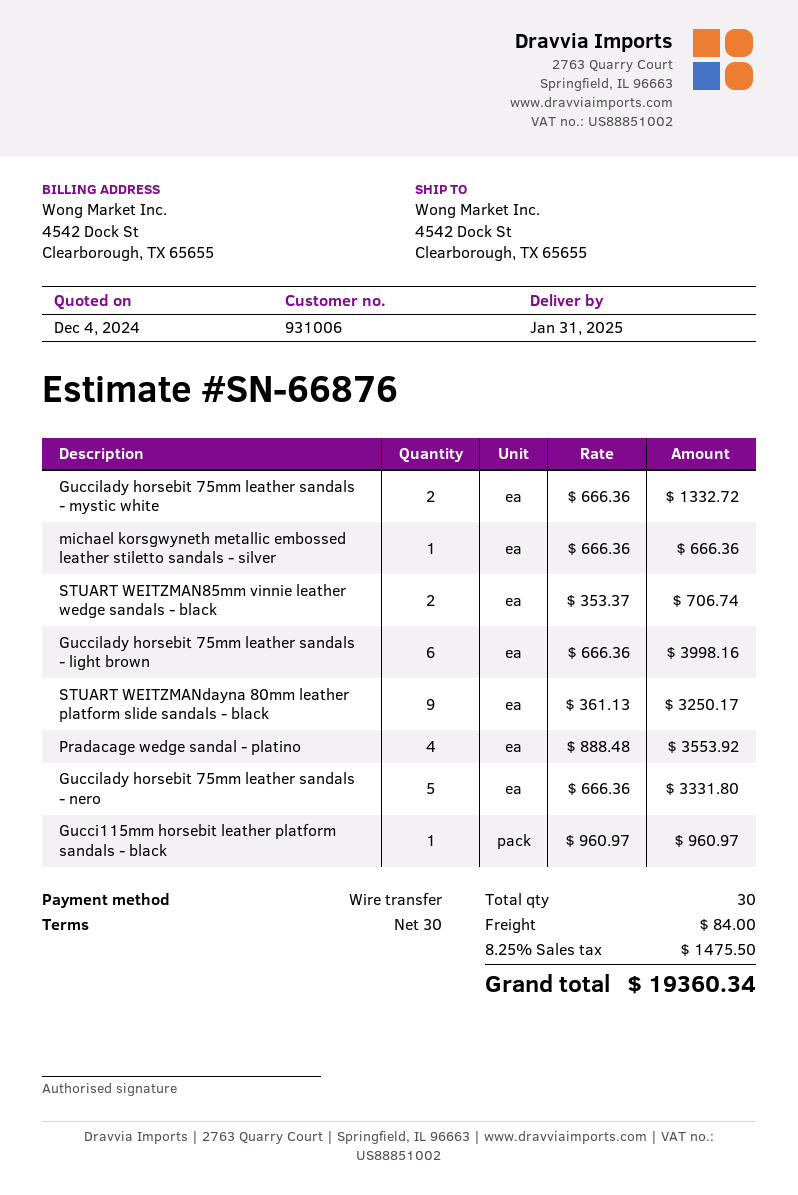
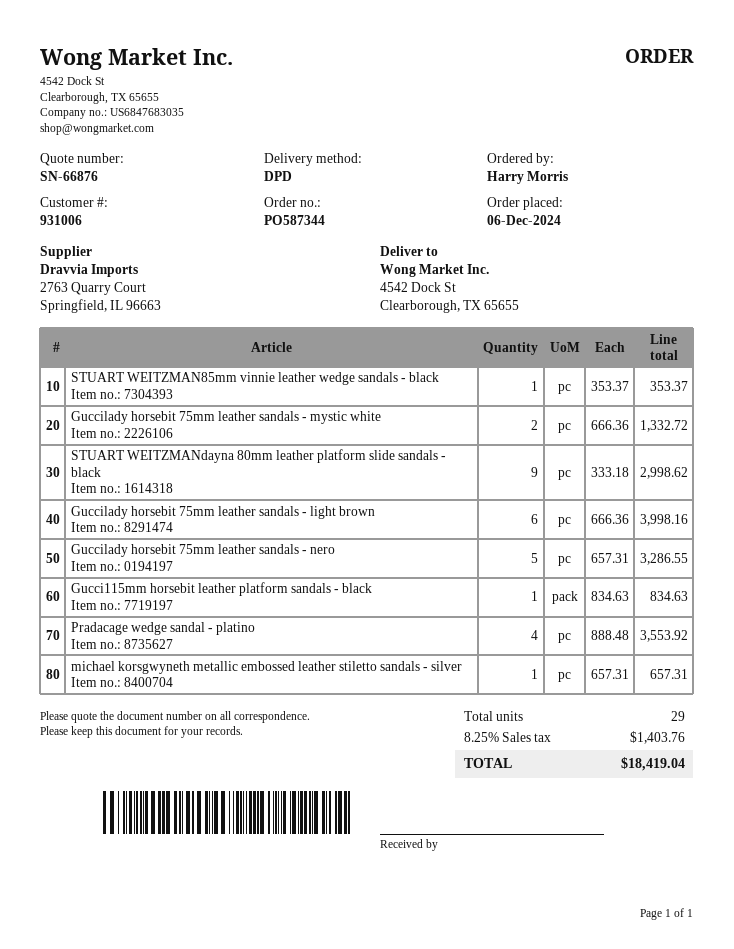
michael korsgwyneth metallic embossed leather stiletto sandals - silver: 1 x 666.36 = 666.36 -> 1 x 657.31 = 657.31
STUART WEITZMAN85mm vinnie leather wedge sandals - black: 2 x 353.37 = 706.74 -> 1 x 353.37 = 353.37
STUART WEITZMANdayna 80mm leather platform slide sandals - black: 9 x 361.13 = 3250.17 -> 9 x 333.18 = 2998.62
Guccilady horsebit 75mm leather sandals - nero: 5 x 666.36 = 3331.80 -> 5 x 657.31 = 3286.55
Gucci115mm horsebit leather platform sandals - black: 1 x 960.97 = 960.97 -> 1 x 834.63 = 834.63
total quantity: 30 -> 29
shipping: 84.00 -> none
tax: 8.25% = 1475.50 -> 8.25% = 1403.76
total: 19360.34 -> 18419.04

